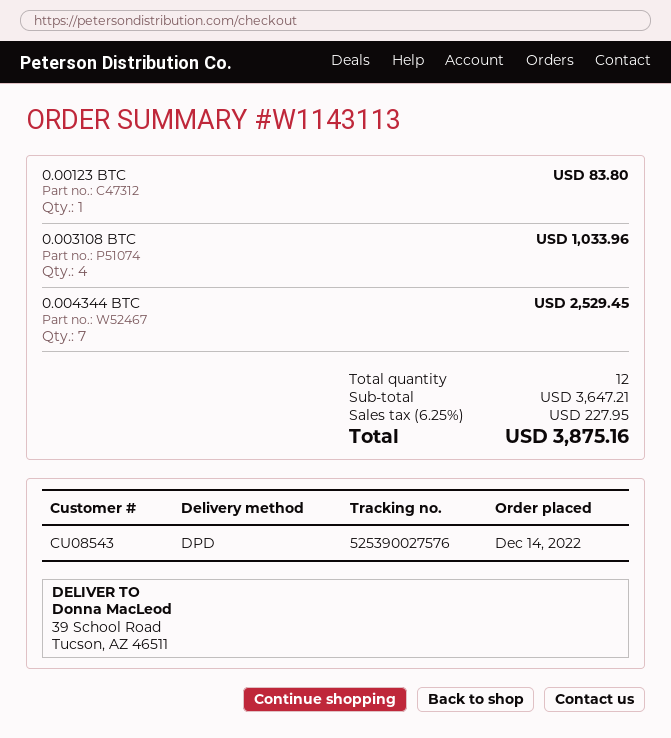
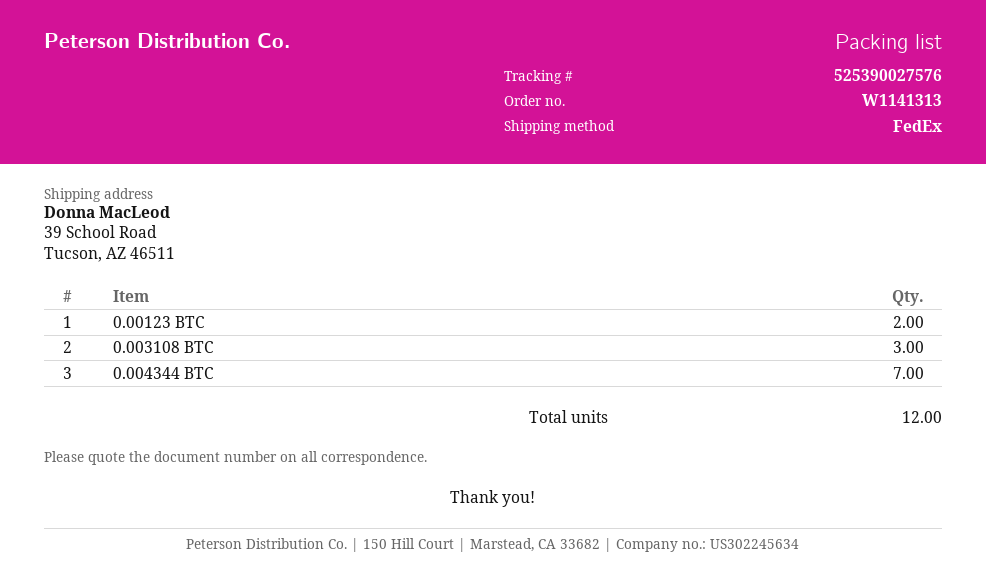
order number: W1143113 -> W1141313
shipping method: DPD -> FedEx
0.00123 BTC: 1 -> 2
0.003108 BTC: 4 -> 3

